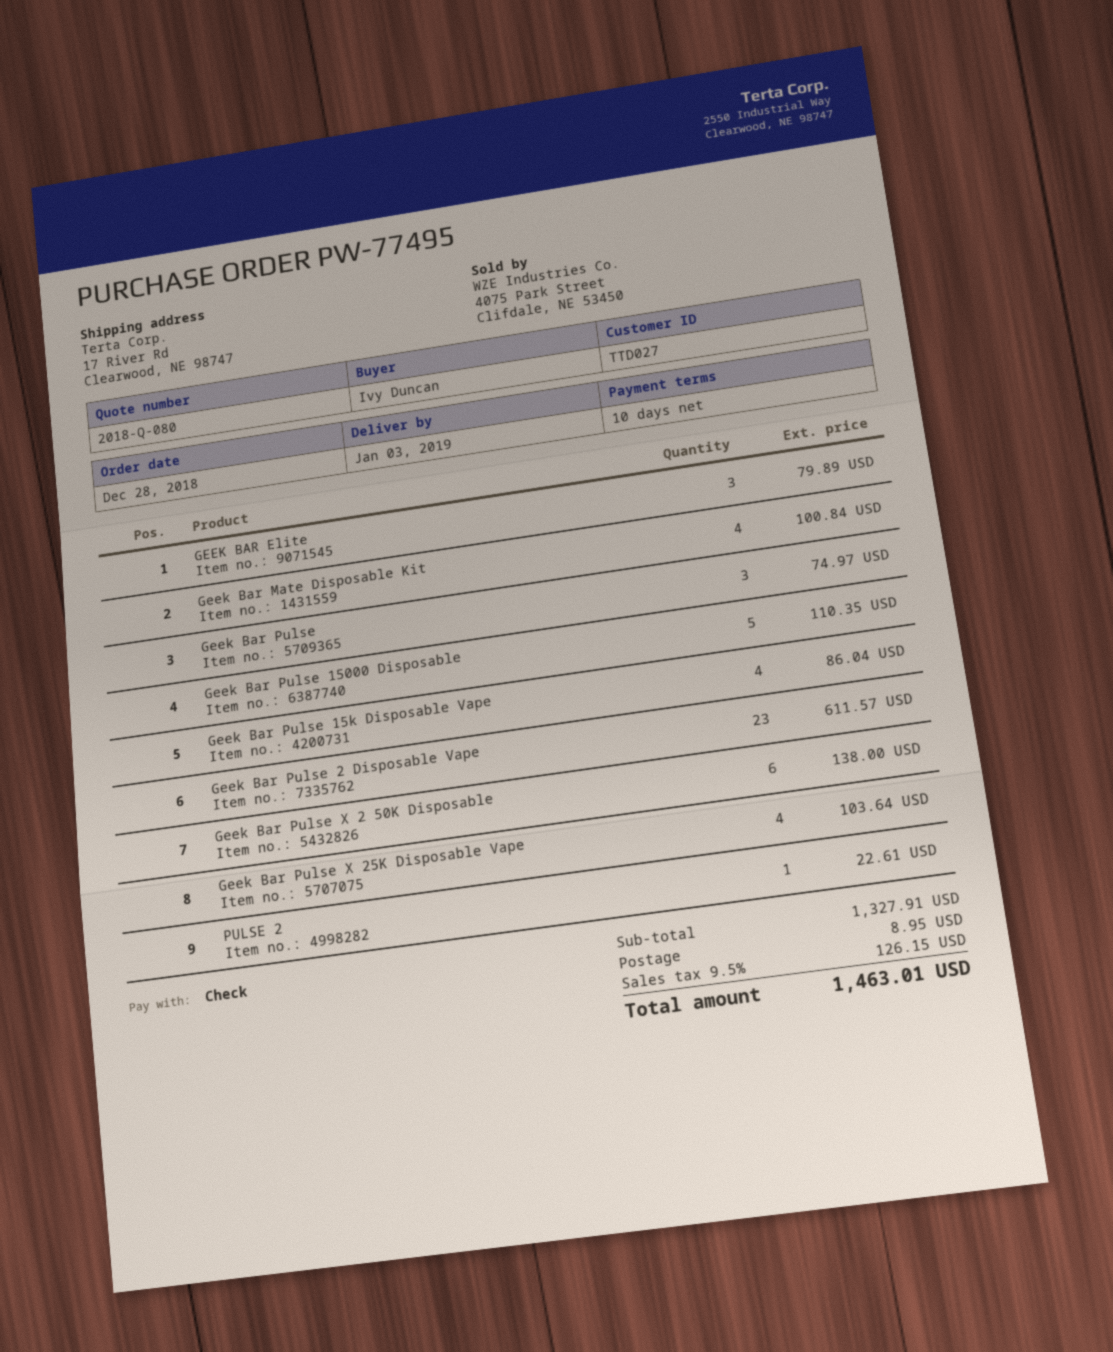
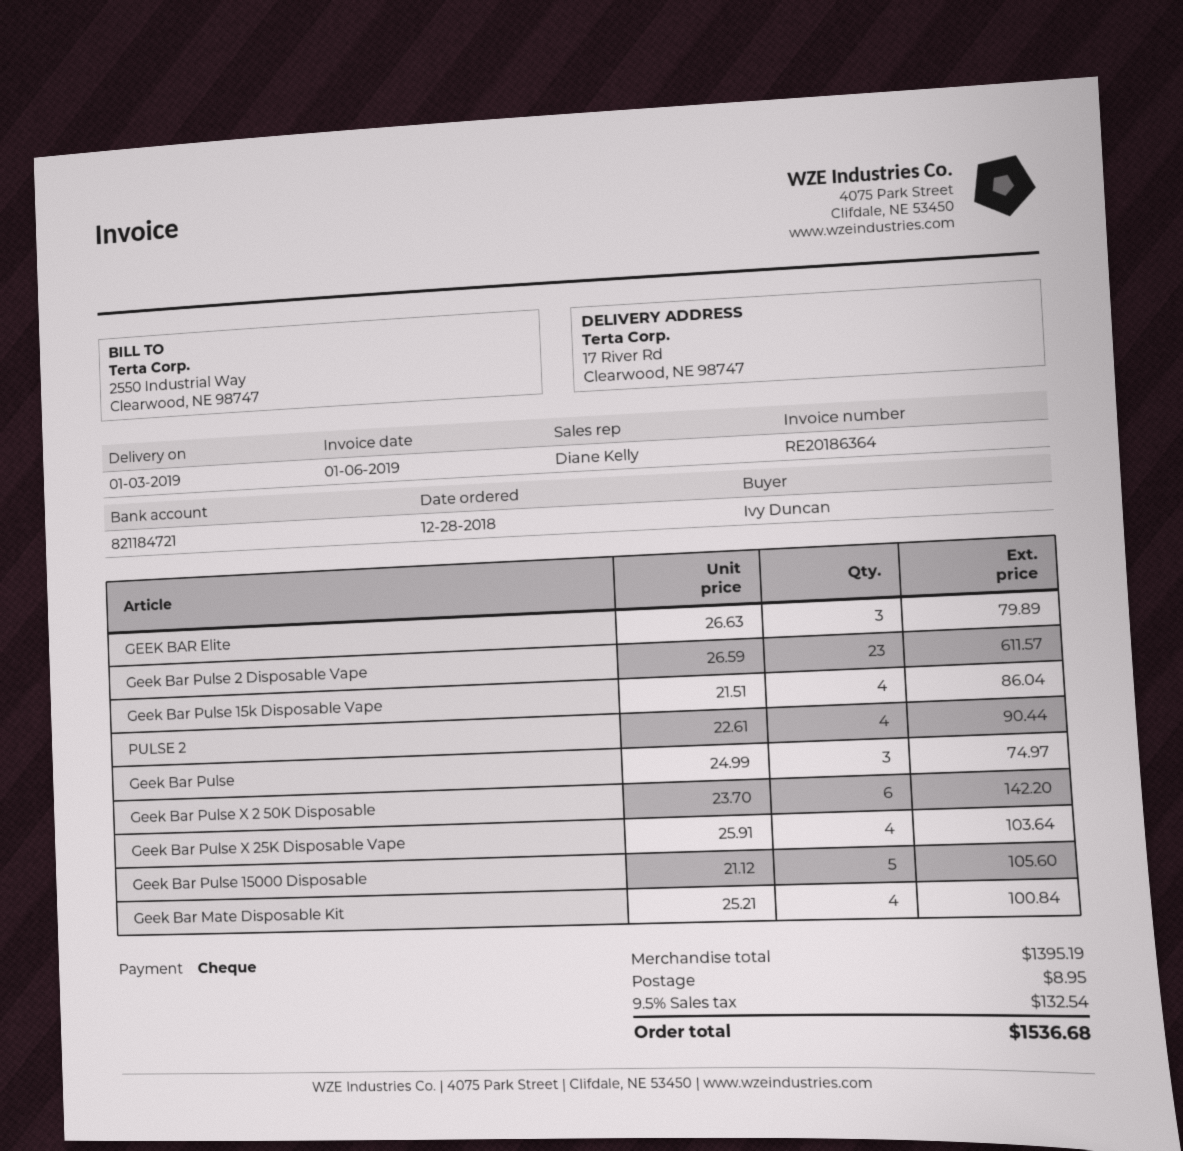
Geek Bar Pulse 15000 Disposable: 5 for 110.35 -> 5 for 105.60
Geek Bar Pulse X 2 50K Disposable: 6 for 138.00 -> 6 for 142.20
PULSE 2: 1 for 22.61 -> 4 for 90.44
subtotal: 1327.91 -> 1395.19
tax: 9.5% = 126.15 -> 9.5% = 132.54
total: 1463.01 -> 1536.68

